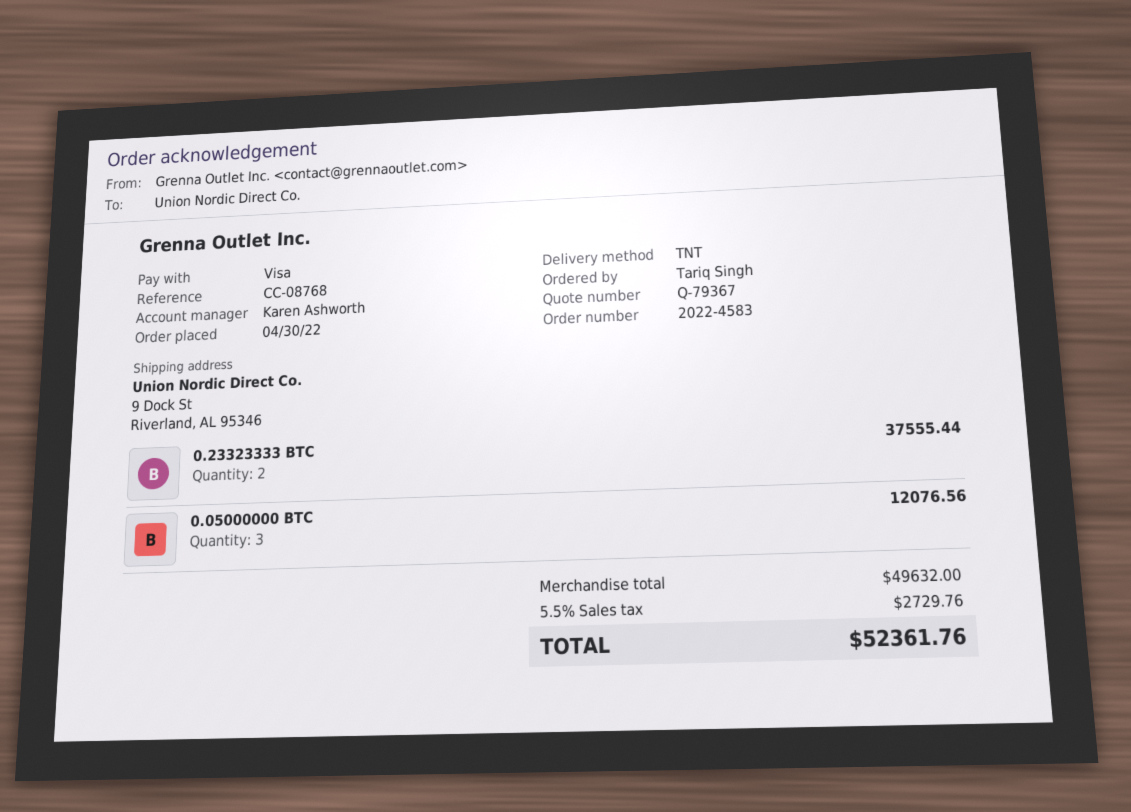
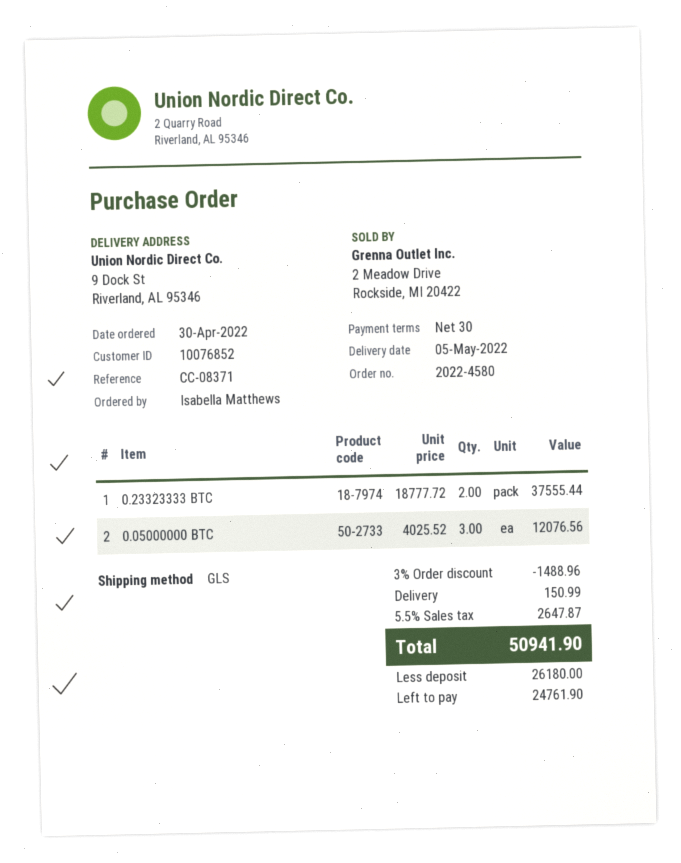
order number: 2022-4583 -> 2022-4580
reference: CC-08768 -> CC-08371
ordered by: Tariq Singh -> Isabella Matthews
shipping method: TNT -> GLS
discount: none -> 3% = 1488.96
shipping: none -> 150.99
tax: 5.5% = 2729.76 -> 5.5% = 2647.87
total: 52361.76 -> 50941.90

